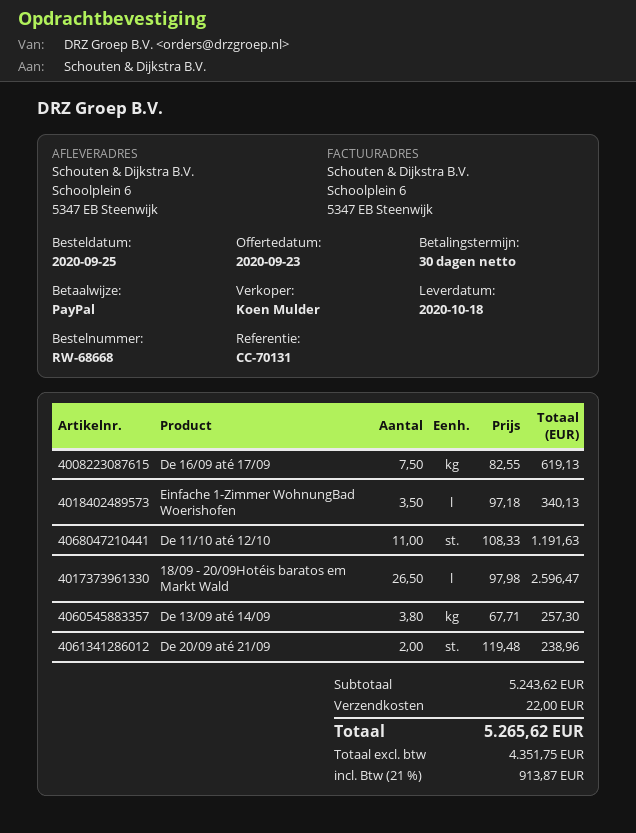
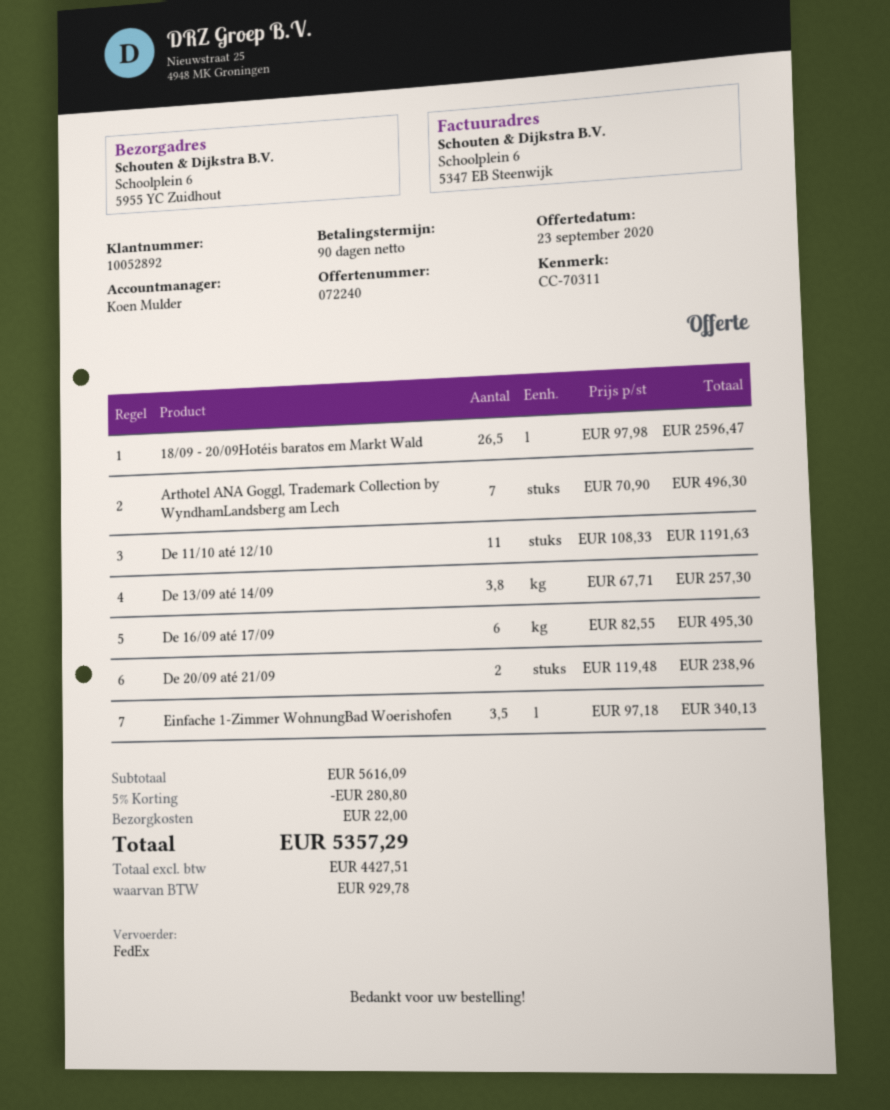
payment terms: 30 days -> 90 days
reference: CC-70131 -> CC-70311
ship to: Schoolplein 6, 5347 EB Steenwijk -> Schoolplein 6, 5955 YC Zuidhout
De 16/09 até 17/09: 7.5 x 82.55 = 619.13 -> 6 x 82.55 = 495.30
Arthotel ANA Goggl, Trademark Collection by WyndhamLandsberg am Lech: none -> 7 x 70.90 = 496.30
subtotal: 5243.62 -> 5616.09
discount: none -> 5% = 280.80
net: 4351.75 -> 4427.51
tax: 913.87 -> 929.78
total: 5265.62 -> 5357.29

